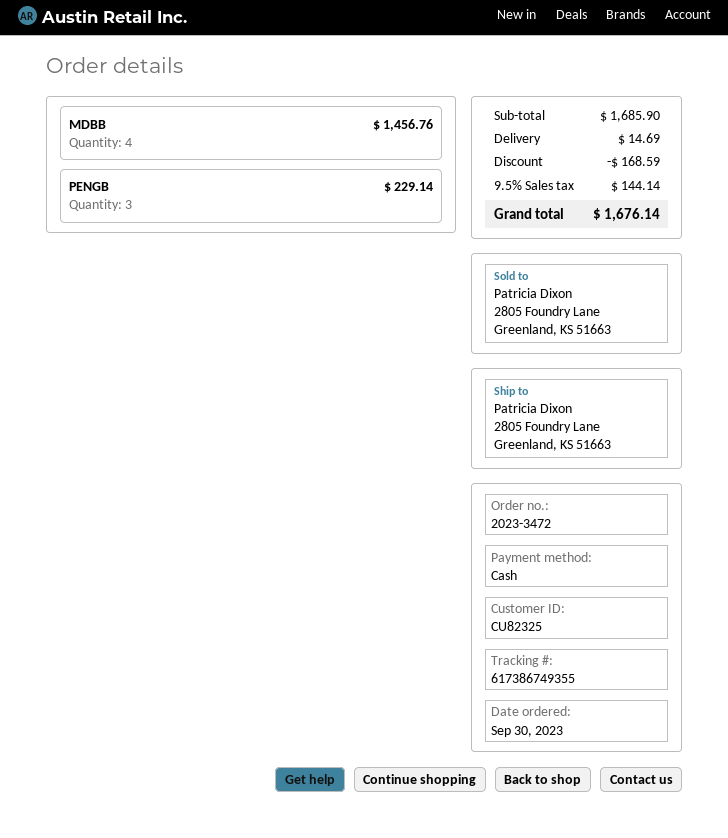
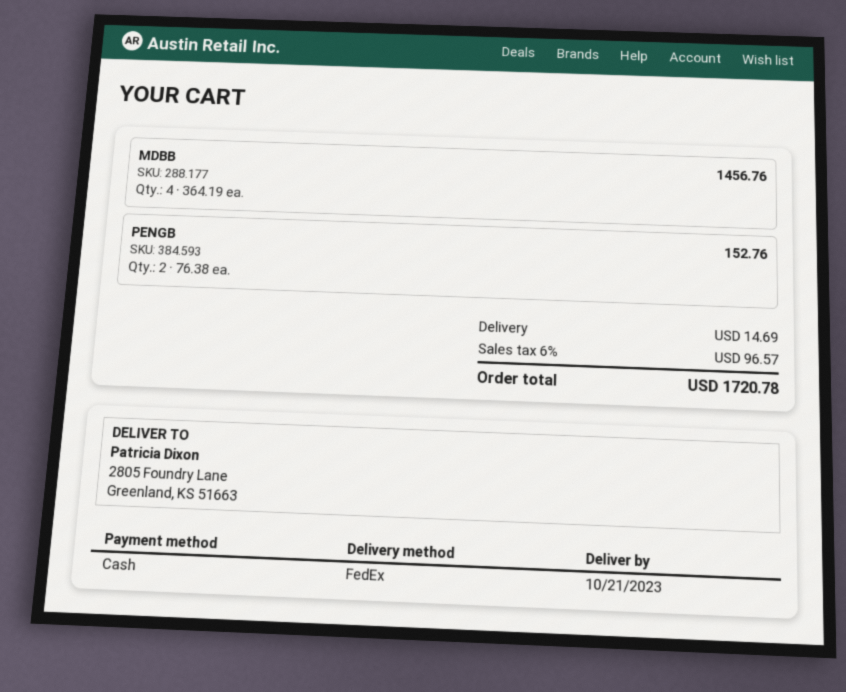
PENGB: 3 for 229.14 -> 2 for 152.76
discount: 168.59 -> none
tax: 9.5% = 144.14 -> 6% = 96.57
total: 1676.14 -> 1720.78

